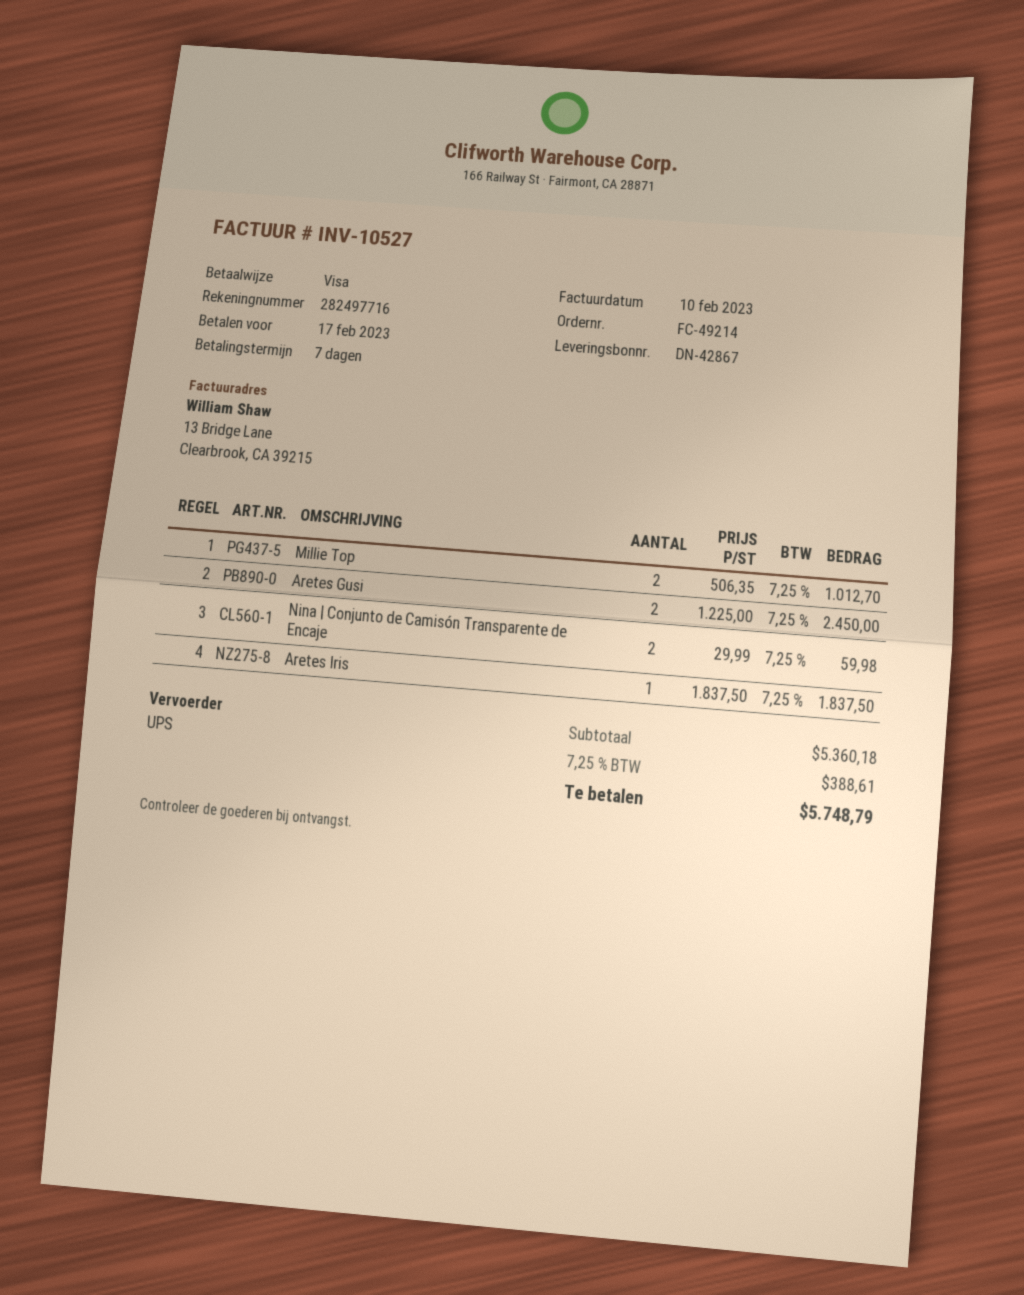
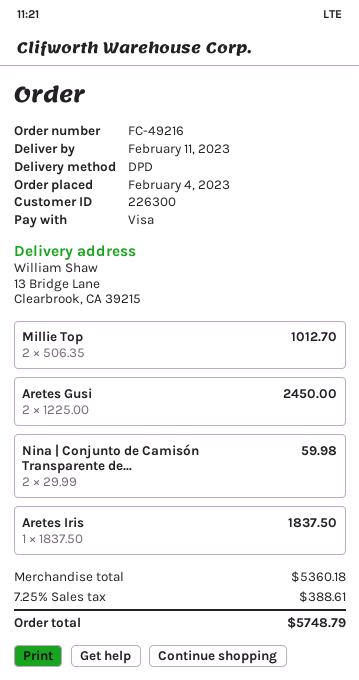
order number: FC-49214 -> FC-49216
shipping method: UPS -> DPD

